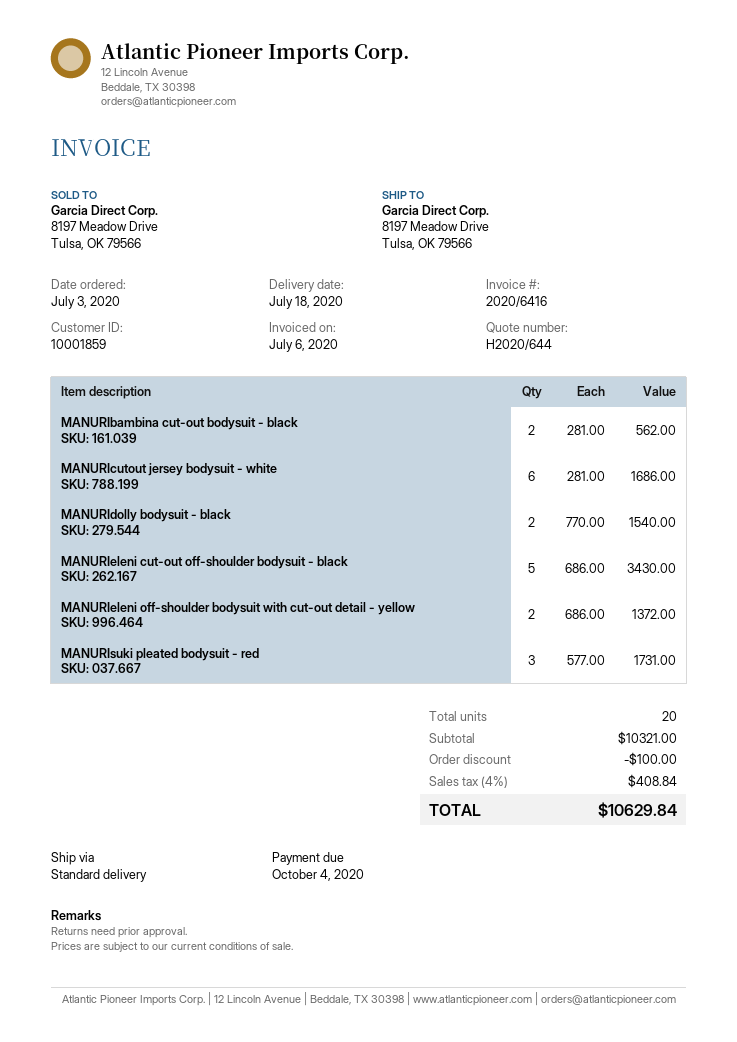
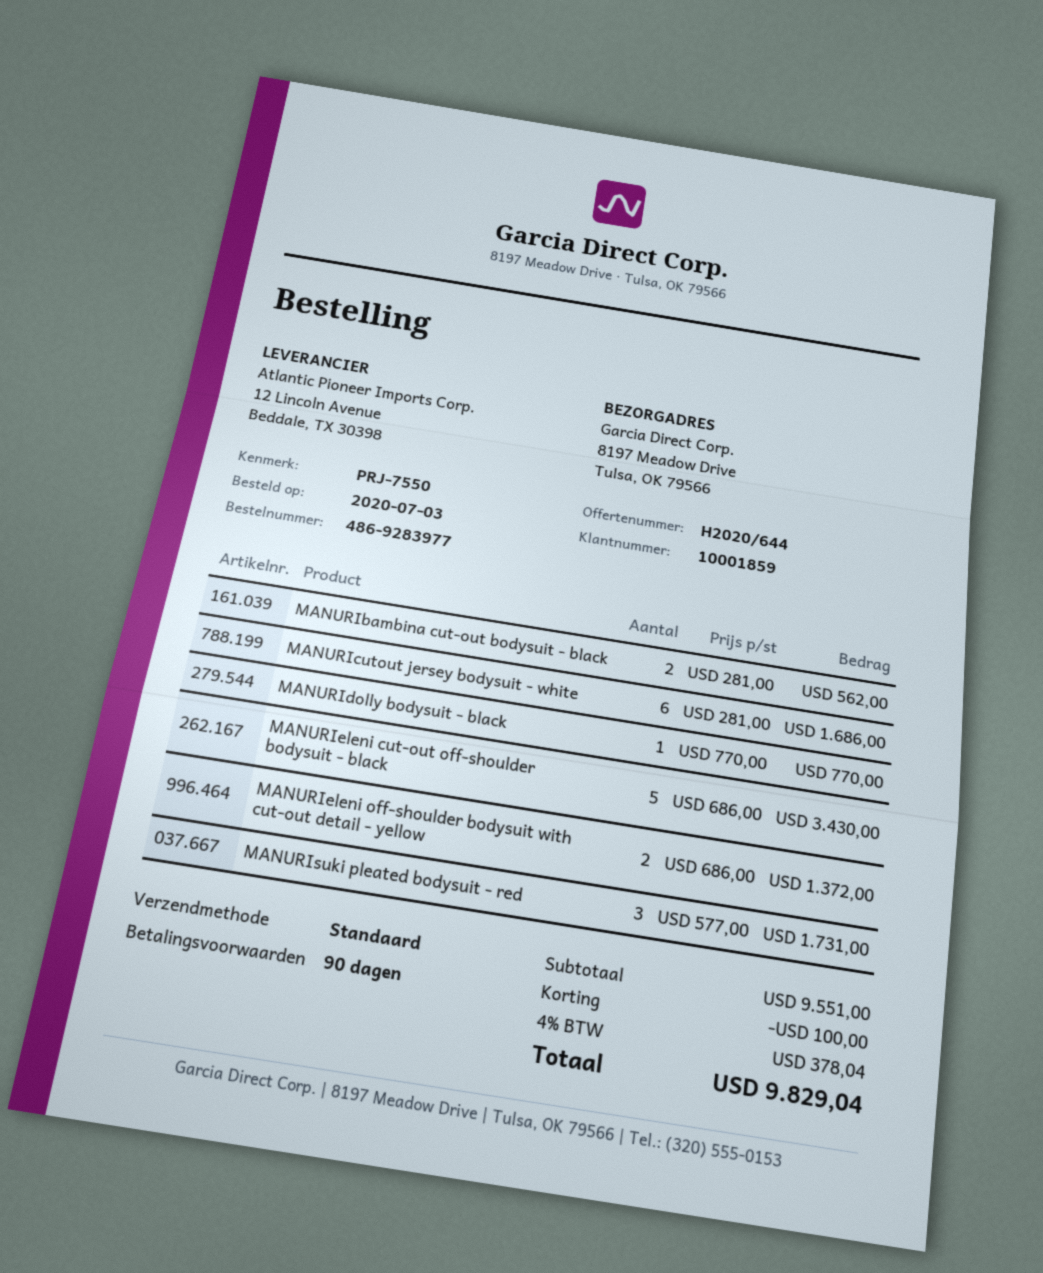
MANURIdolly bodysuit - black: 2 x 770.00 = 1540.00 -> 1 x 770.00 = 770.00
subtotal: 10321.00 -> 9551.00
tax: 4% = 408.84 -> 4% = 378.04
total: 10629.84 -> 9829.04

